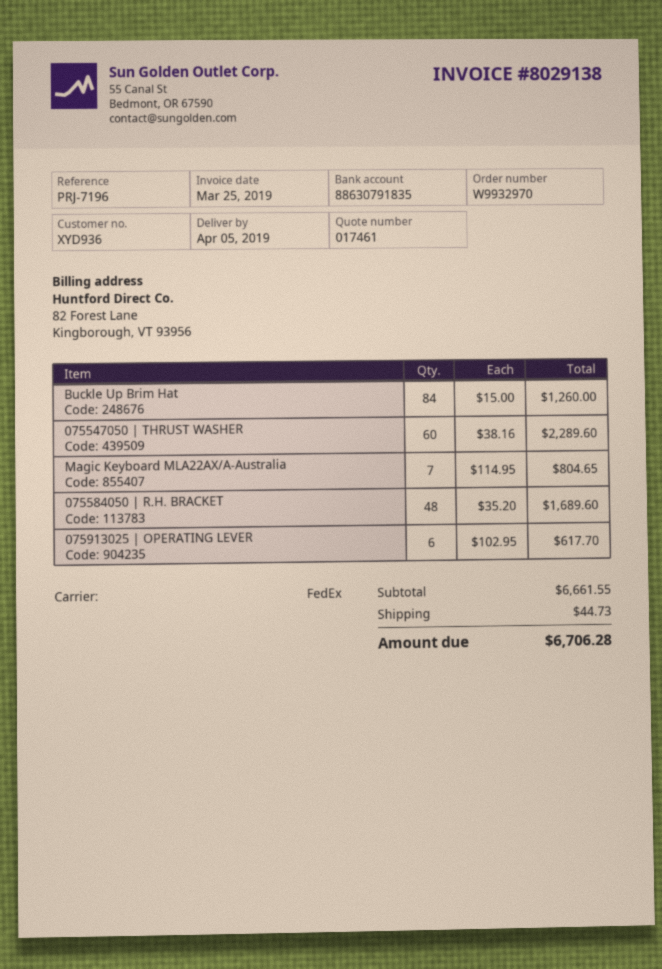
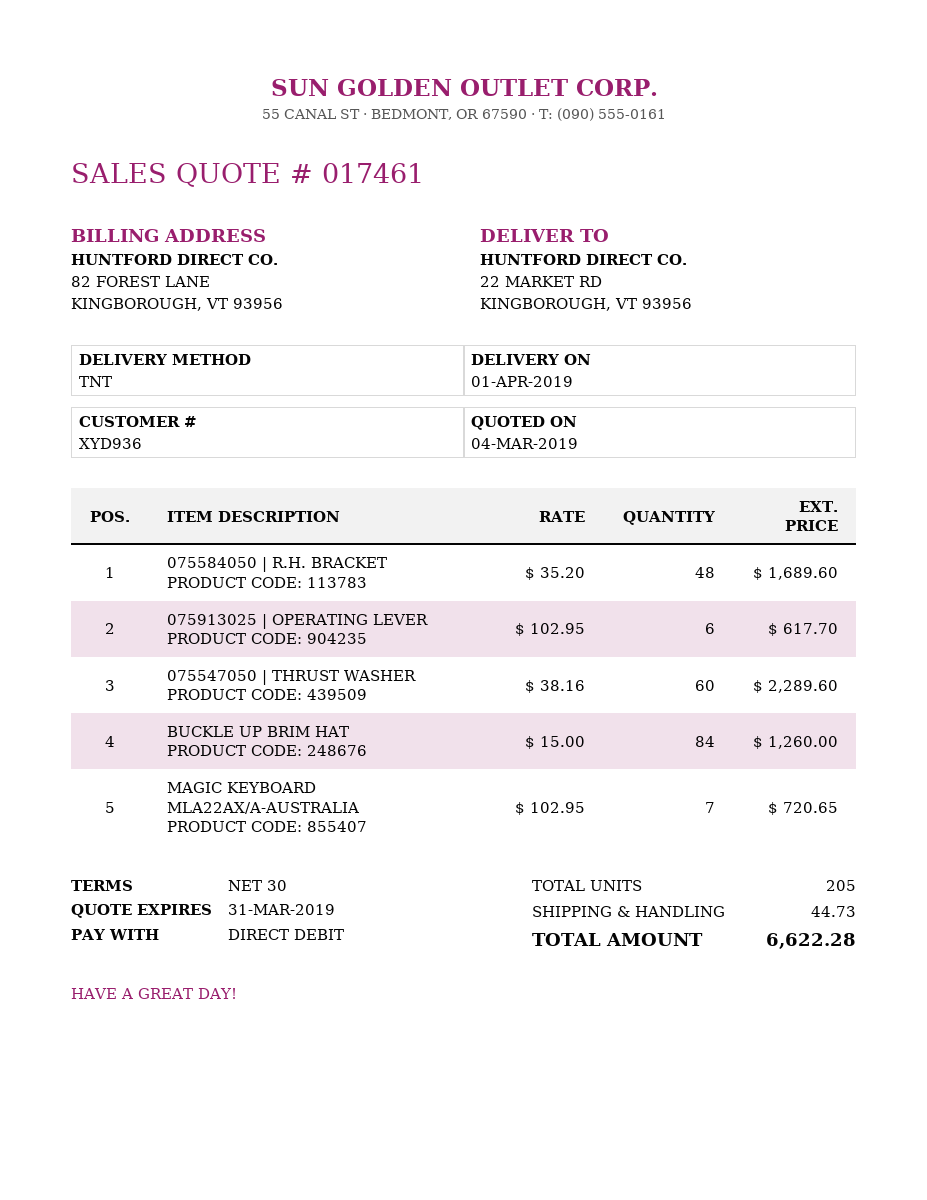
delivery date: 2019-04-05 -> 2019-04-01
shipping method: FedEx -> TNT
Magic Keyboard MLA22AX/A-Australia: 7 x 114.95 = 804.65 -> 7 x 102.95 = 720.65
total: 6706.28 -> 6622.28

